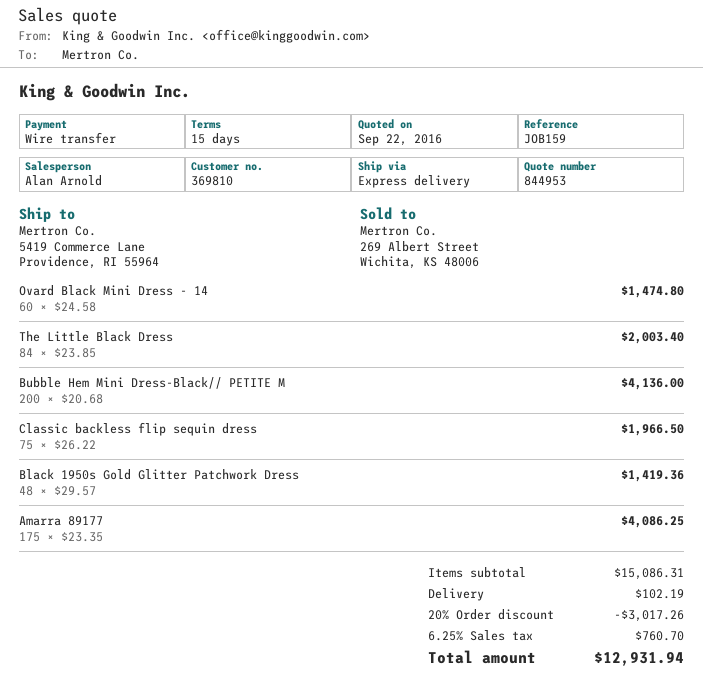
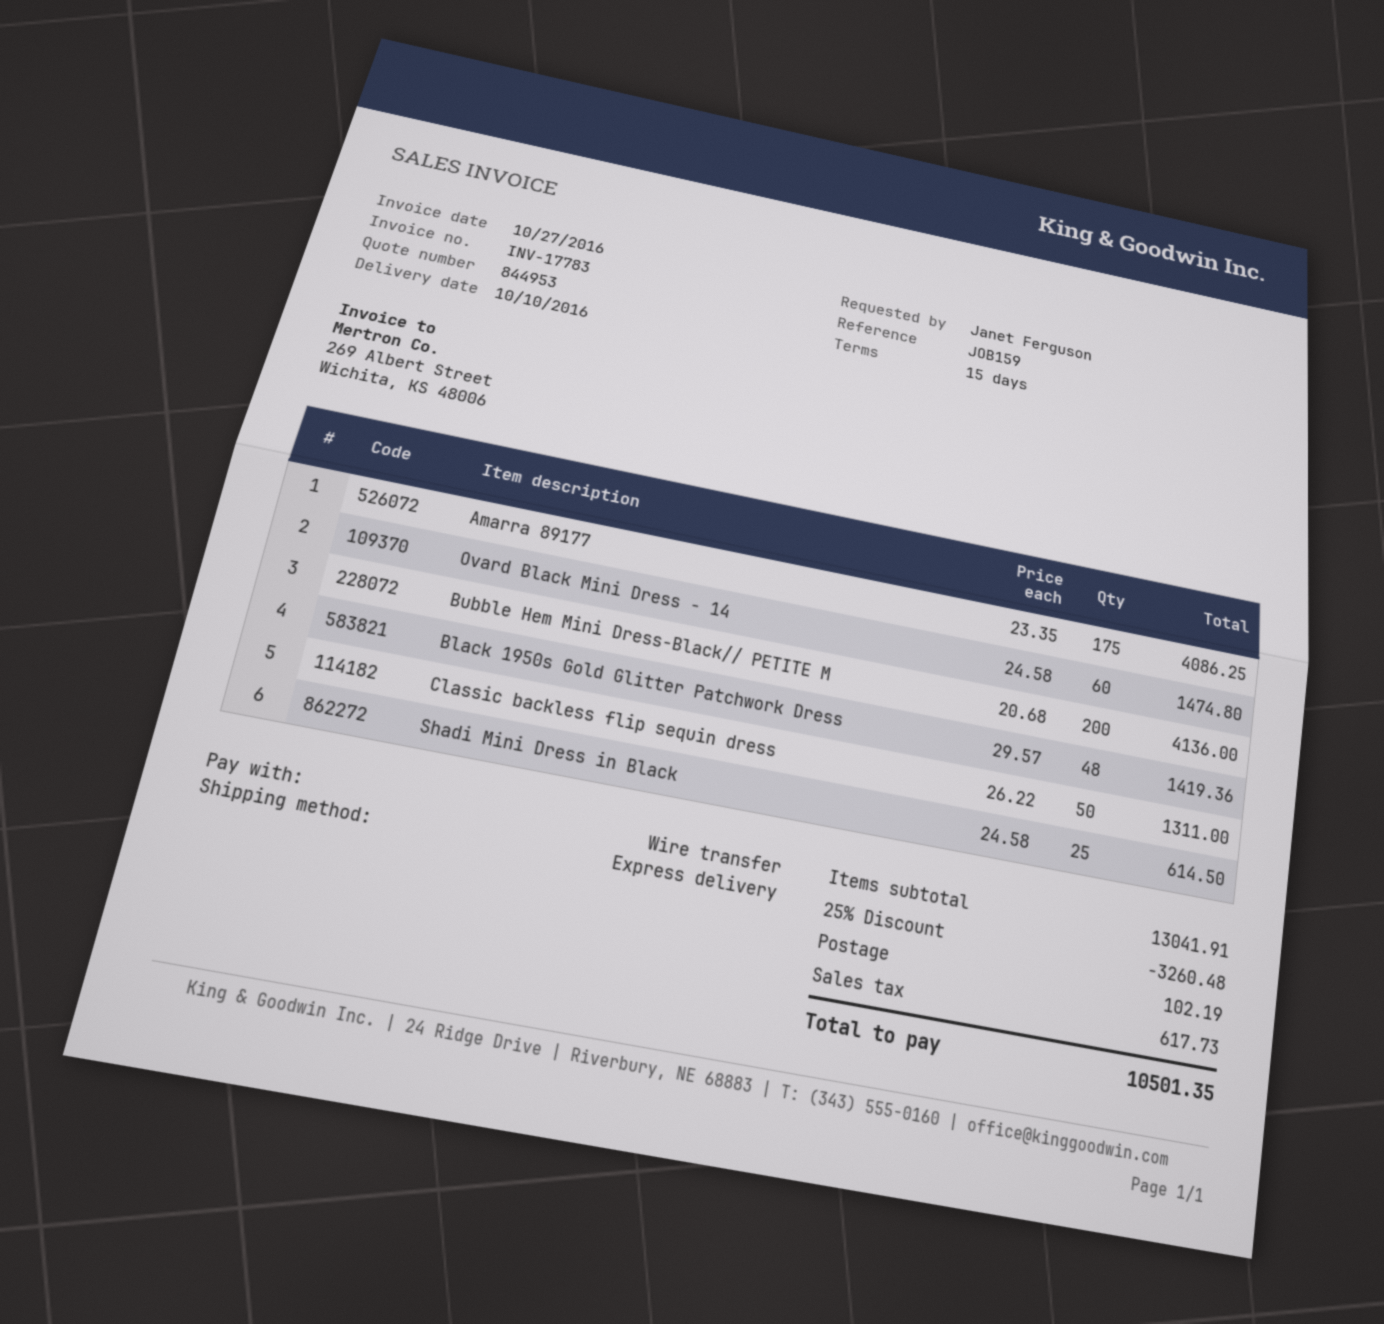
The Little Black Dress: 84 x 23.85 = 2003.40 -> none
Classic backless flip sequin dress: 75 x 26.22 = 1966.50 -> 50 x 26.22 = 1311.00
Shadi Mini Dress in Black: none -> 25 x 24.58 = 614.50
subtotal: 15086.31 -> 13041.91
discount: 20% = 3017.26 -> 25% = 3260.48
tax: 760.70 -> 617.73
total: 12931.94 -> 10501.35

